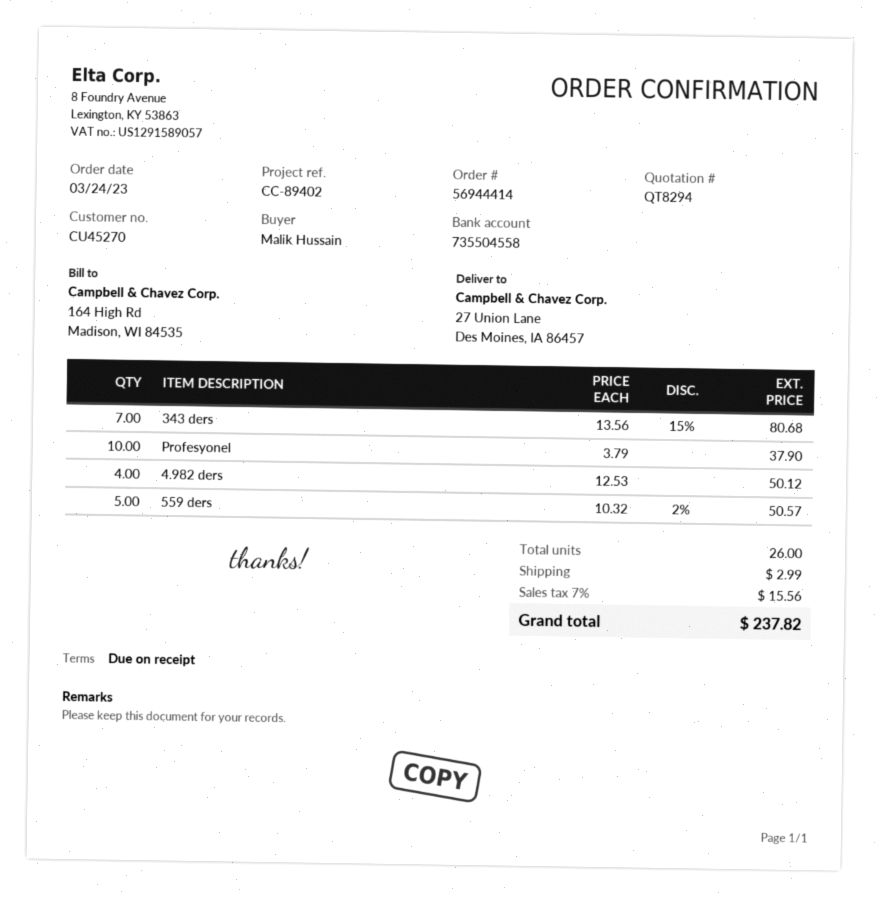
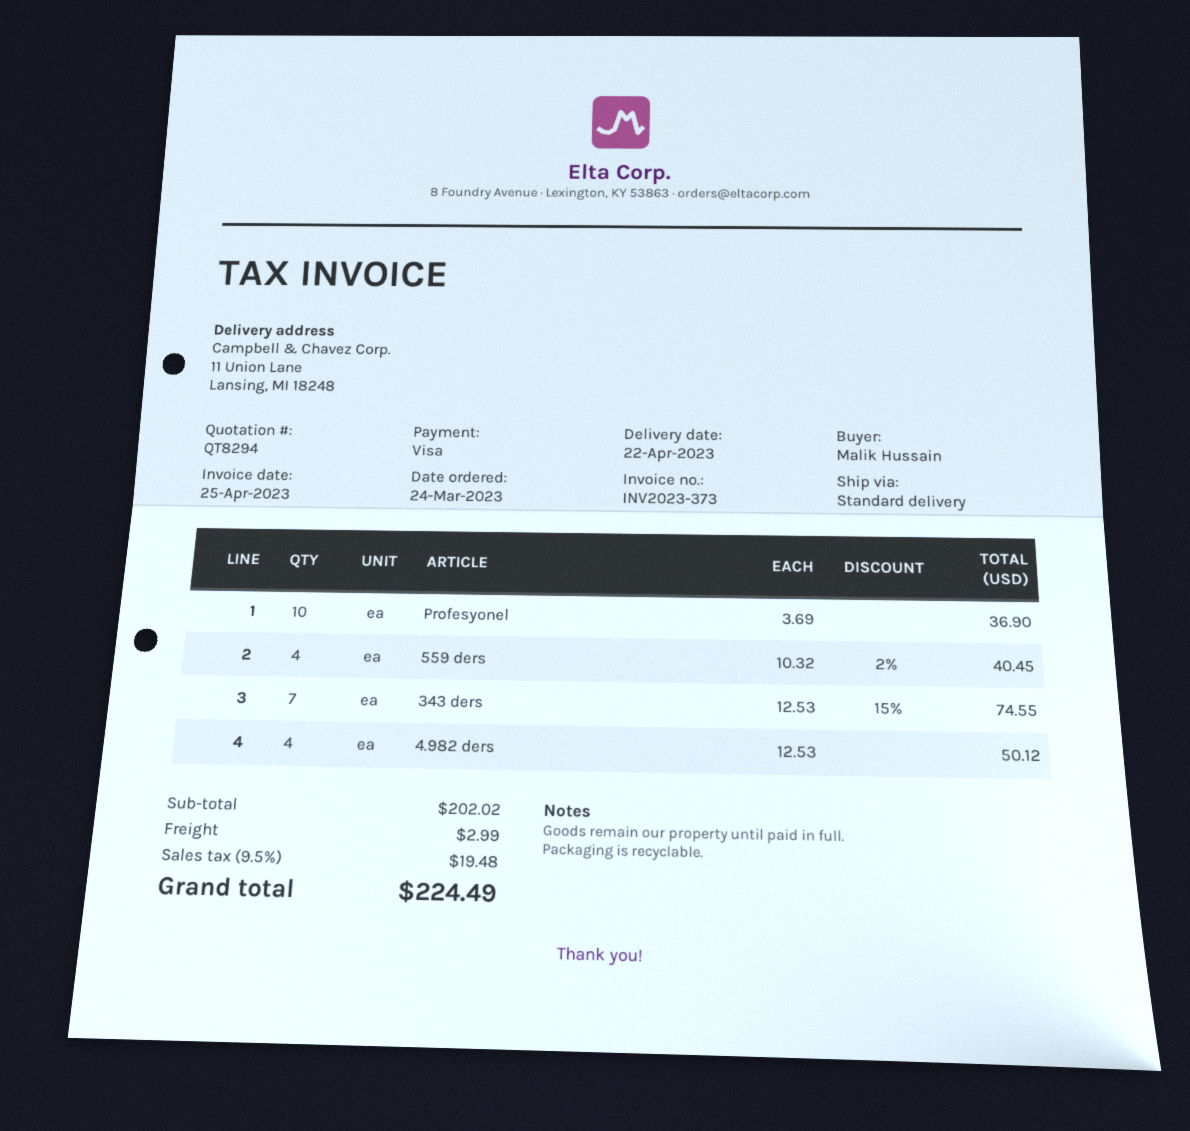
ship to: 27 Union Lane, Des Moines, IA 86457 -> 11 Union Lane, Lansing, MI 18248
343 ders: 7 x 13.56 - 15% = 80.68 -> 7 x 12.53 - 15% = 74.55
Profesyonel: 10 x 3.79 = 37.90 -> 10 x 3.69 = 36.90
559 ders: 5 x 10.32 - 2% = 50.57 -> 4 x 10.32 - 2% = 40.45
tax: 7% = 15.56 -> 9.5% = 19.48
total: 237.82 -> 224.49

